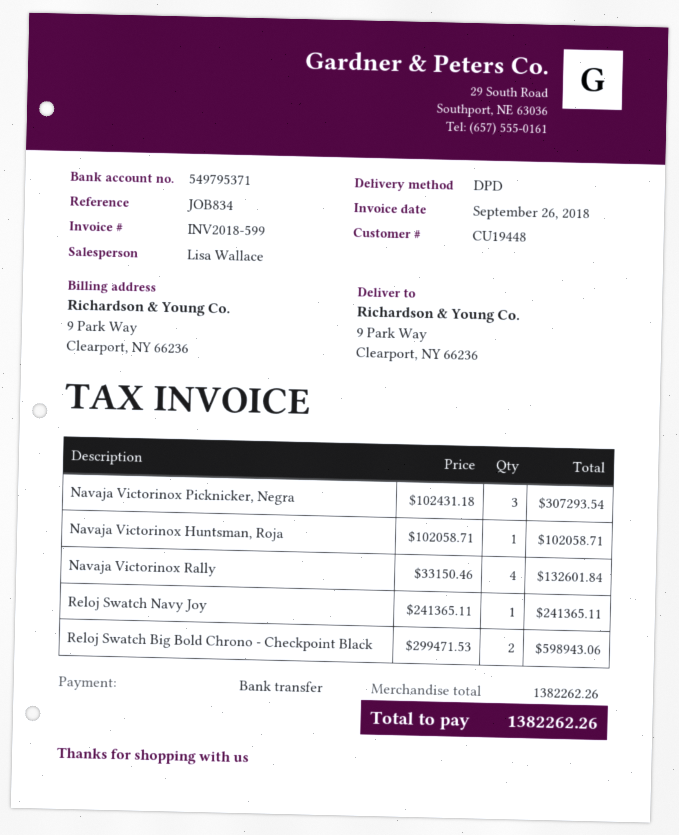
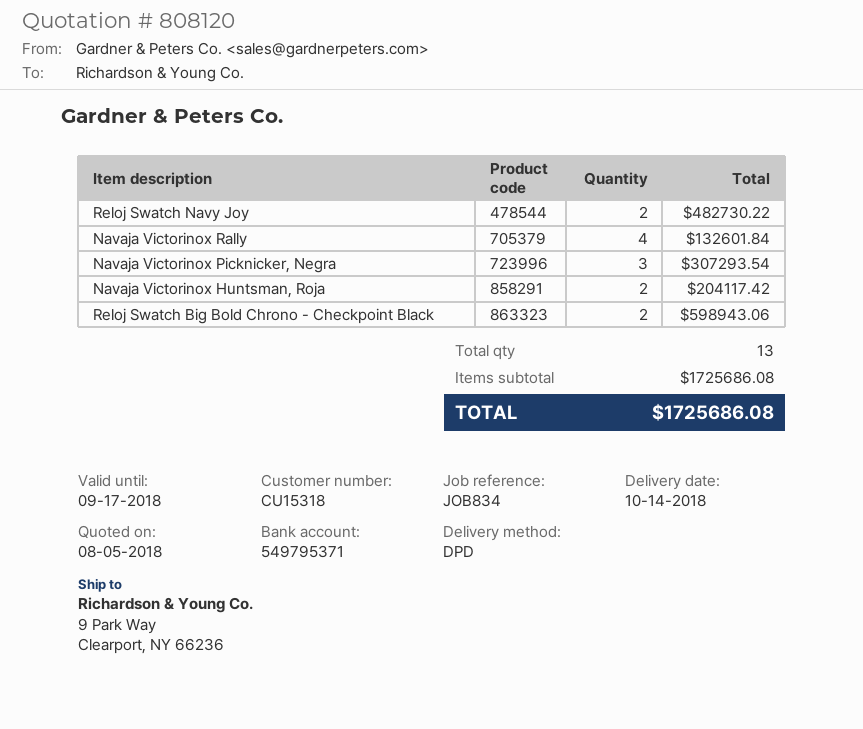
customer number: CU19448 -> CU15318
Navaja Victorinox Huntsman, Roja: 1 for 102058.71 -> 2 for 204117.42
Reloj Swatch Navy Joy: 1 for 241365.11 -> 2 for 482730.22
subtotal: 1382262.26 -> 1725686.08
total: 1382262.26 -> 1725686.08

